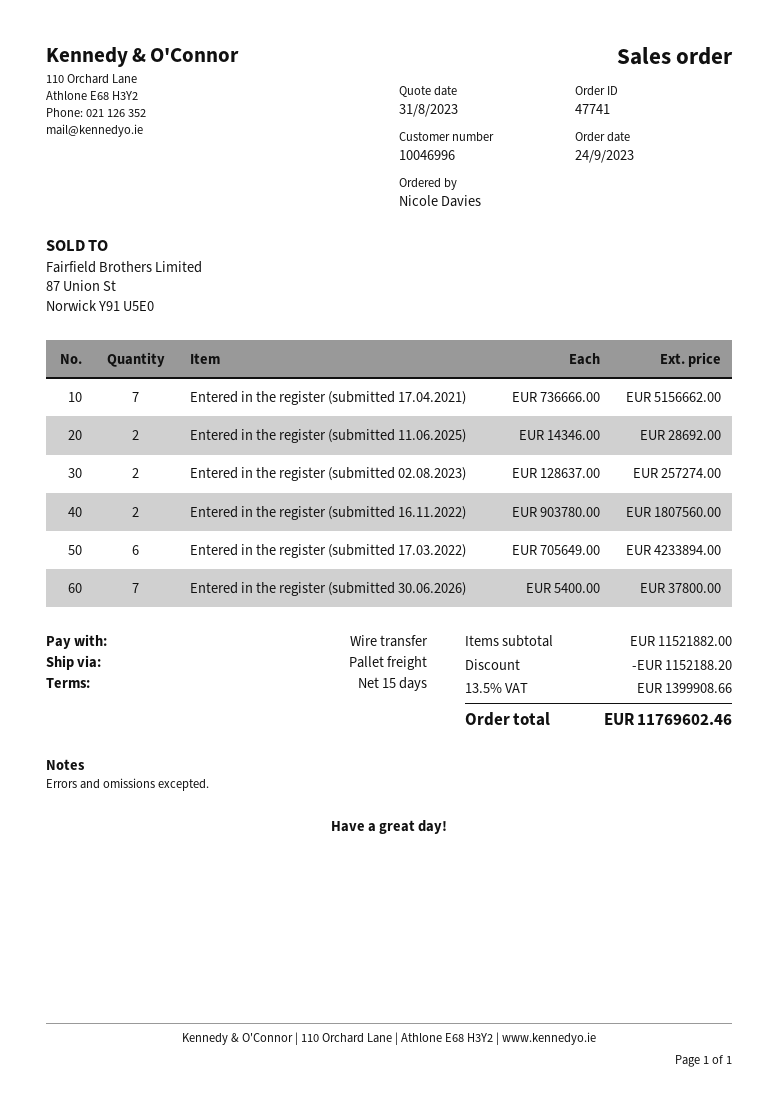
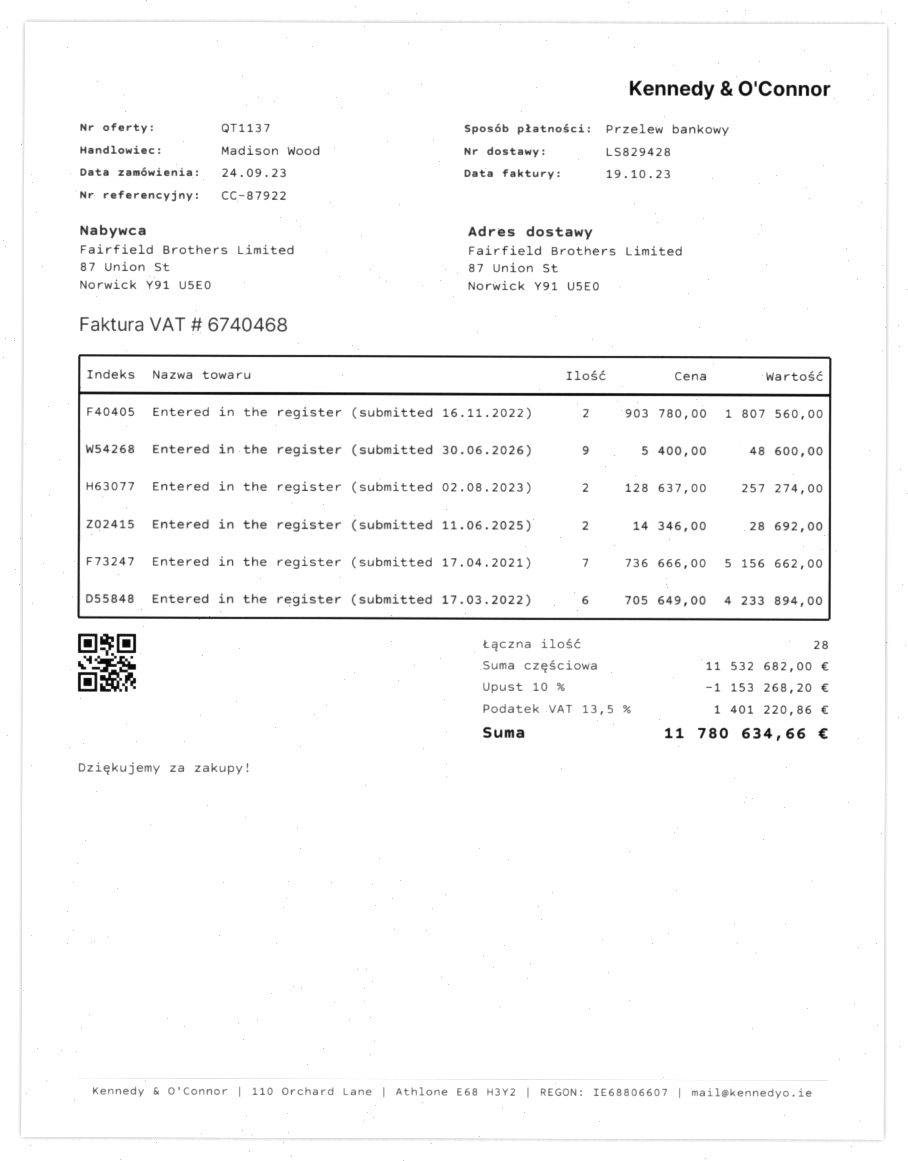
Entered in the register (submitted 30.06.2026): 7 x 5400.00 = 37800.00 -> 9 x 5400.00 = 48600.00
subtotal: 11521882.00 -> 11532682.00
discount: 1152188.20 -> 1153268.20
tax: 13.5% = 1399908.66 -> 13.5% = 1401220.86
total: 11769602.46 -> 11780634.66

